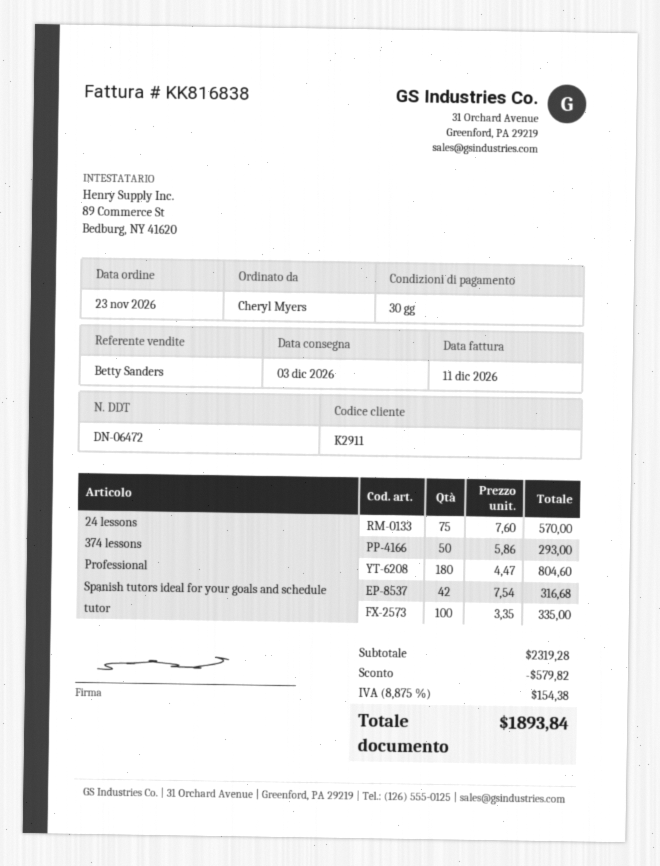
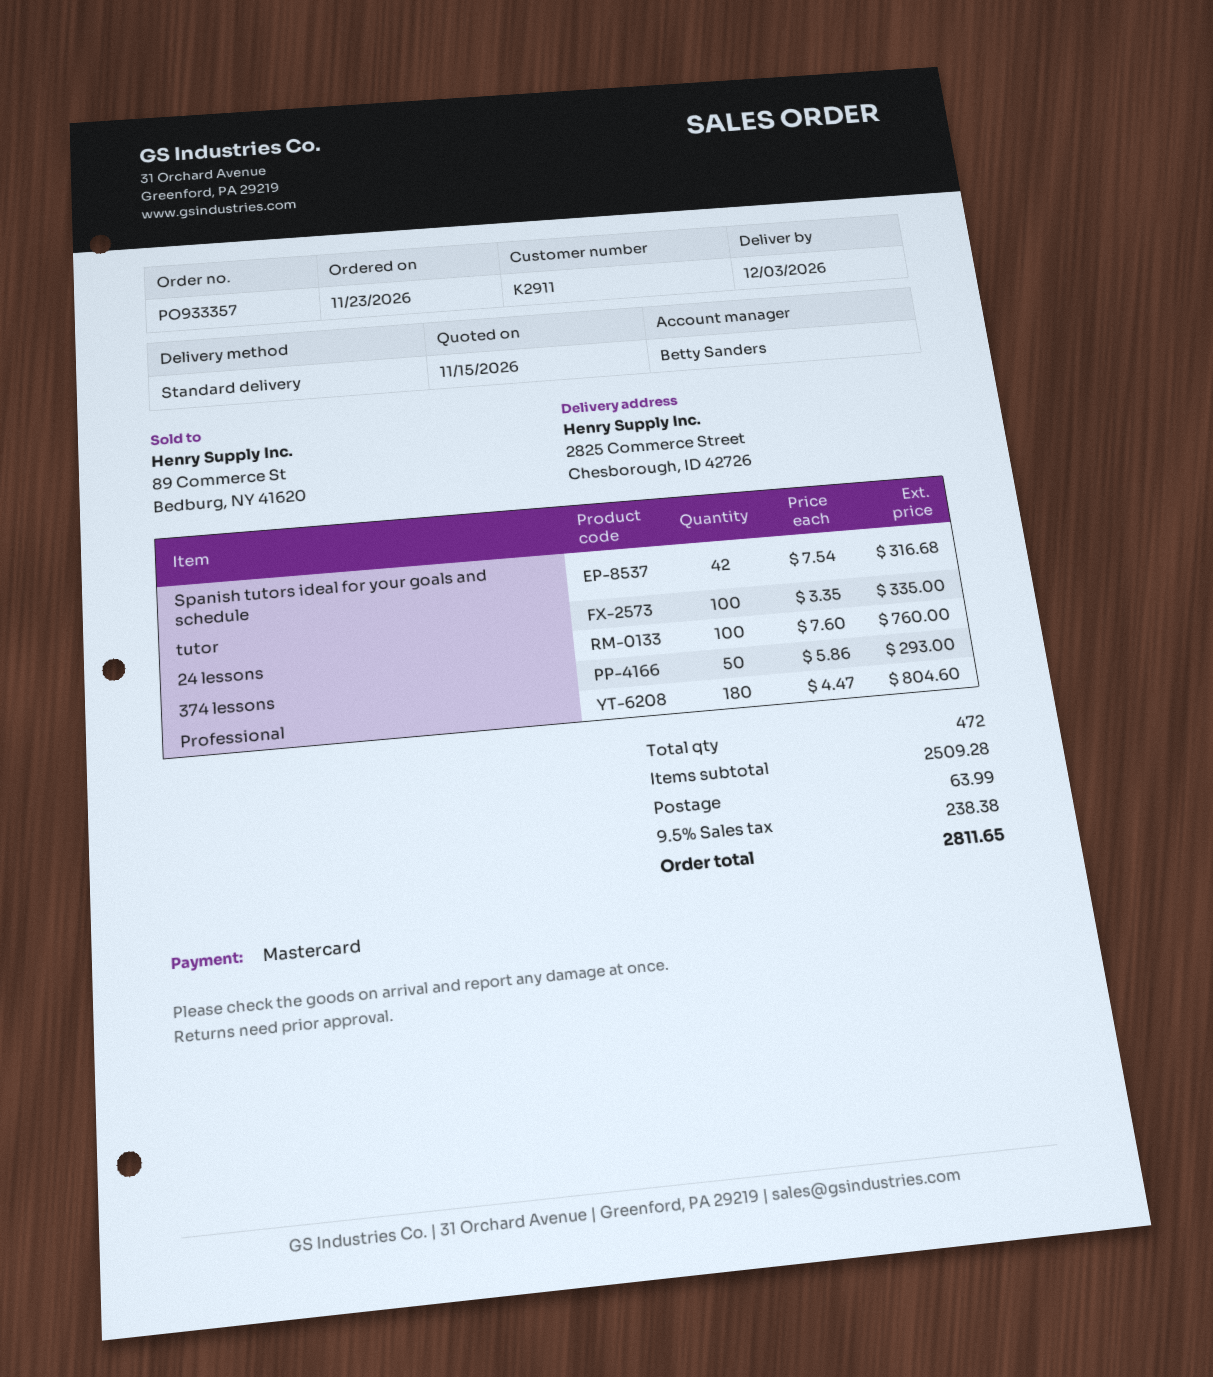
24 lessons: 75 x 7.60 = 570.00 -> 100 x 7.60 = 760.00
subtotal: 2319.28 -> 2509.28
discount: 579.82 -> none
shipping: none -> 63.99
tax: 8.875% = 154.38 -> 9.5% = 238.38
total: 1893.84 -> 2811.65

